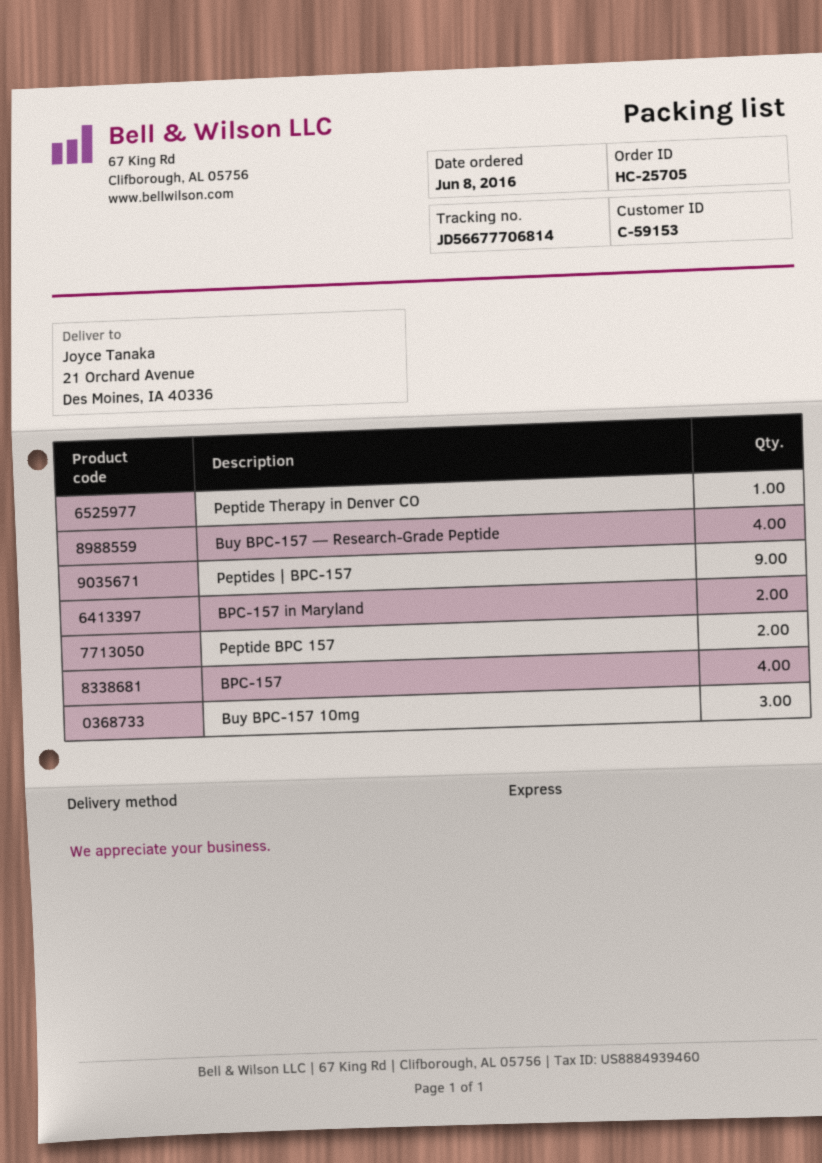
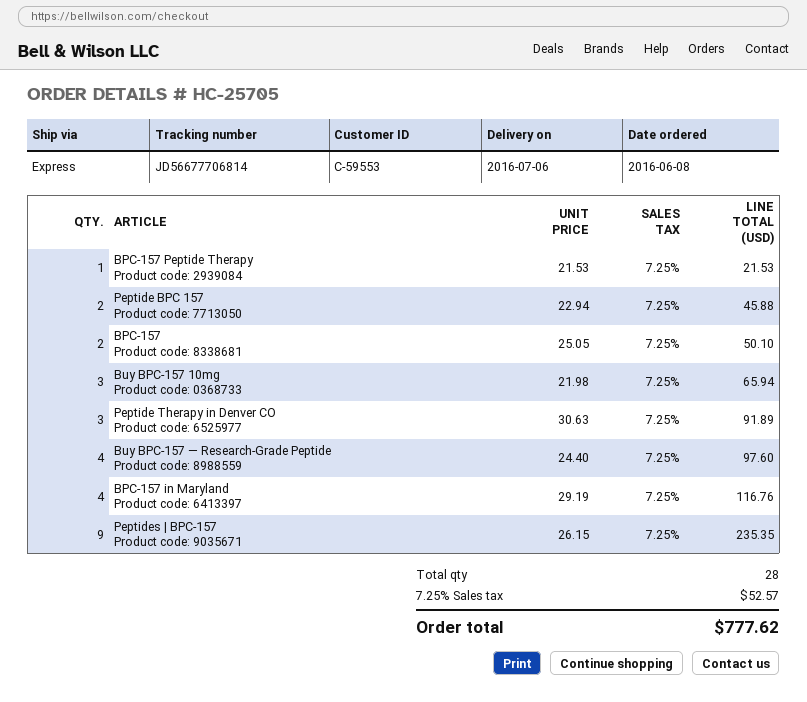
customer number: C-59153 -> C-59553
Peptide Therapy in Denver CO: 1 -> 3
BPC-157 in Maryland: 2 -> 4
BPC-157: 4 -> 2
BPC-157 Peptide Therapy: none -> 1

